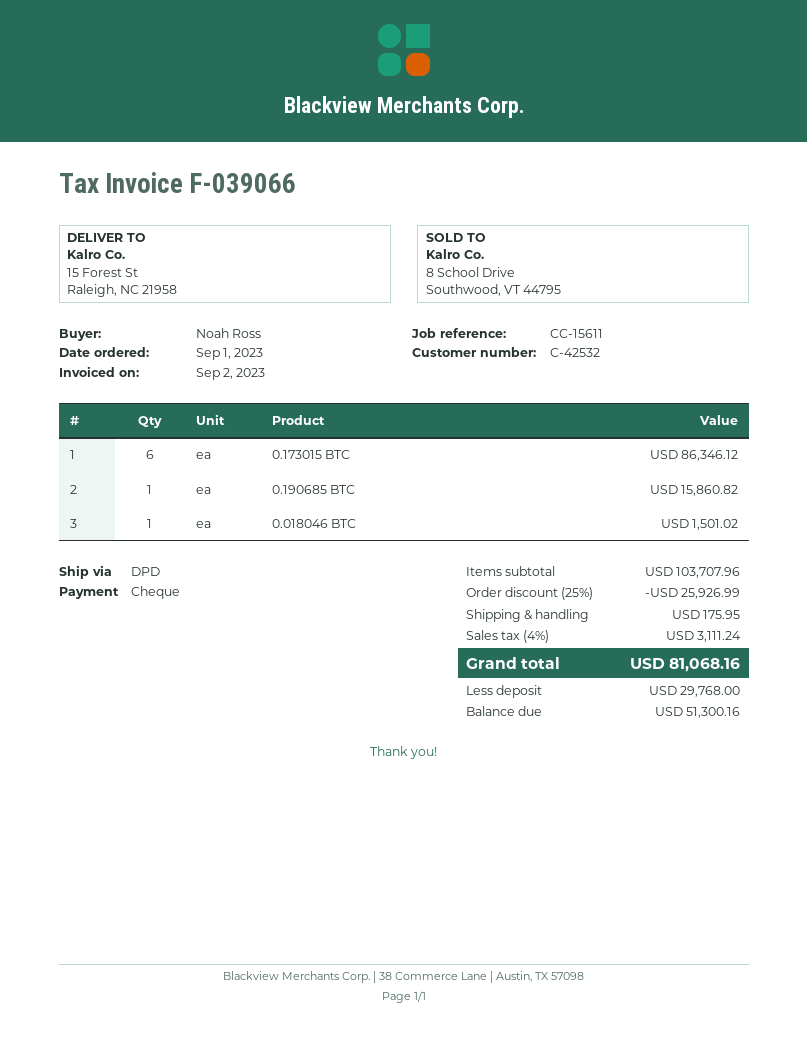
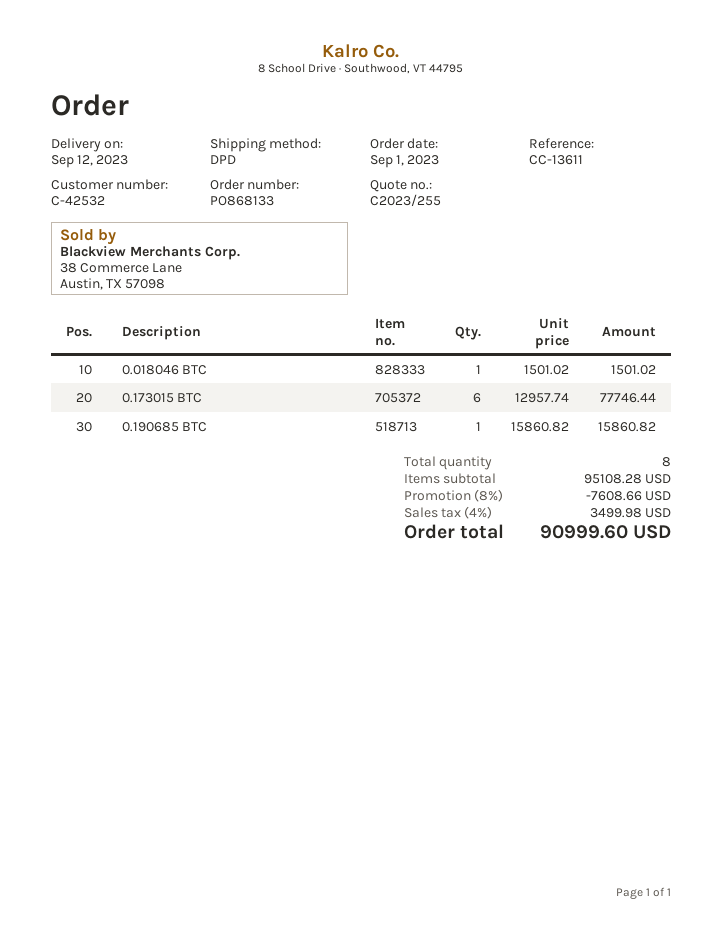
reference: CC-15611 -> CC-13611
0.173015 BTC: 6 for 86346.12 -> 6 for 77746.44
subtotal: 103707.96 -> 95108.28
discount: 25% = 25926.99 -> 8% = 7608.66
shipping: 175.95 -> none
tax: 4% = 3111.24 -> 4% = 3499.98
total: 81068.16 -> 90999.60

